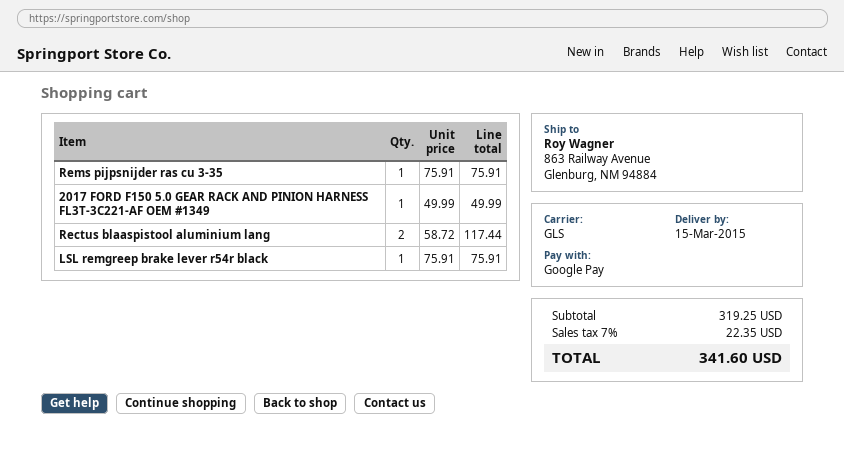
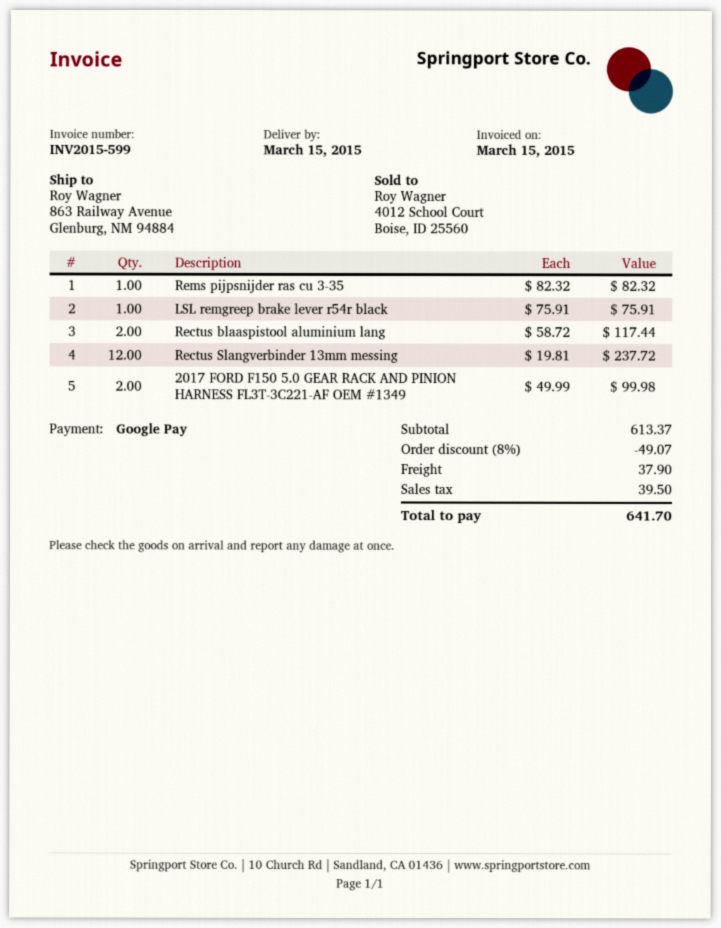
Rems pijpsnijder ras cu 3-35: 1 x 75.91 = 75.91 -> 1 x 82.32 = 82.32
2017 FORD F150 5.0 GEAR RACK AND PINION HARNESS FL3T-3C221-AF OEM #1349: 1 x 49.99 = 49.99 -> 2 x 49.99 = 99.98
Rectus Slangverbinder 13mm messing: none -> 12 x 19.81 = 237.72
subtotal: 319.25 -> 613.37
discount: none -> 8% = 49.07
shipping: none -> 37.90
tax: 22.35 -> 39.50
total: 341.60 -> 641.70

